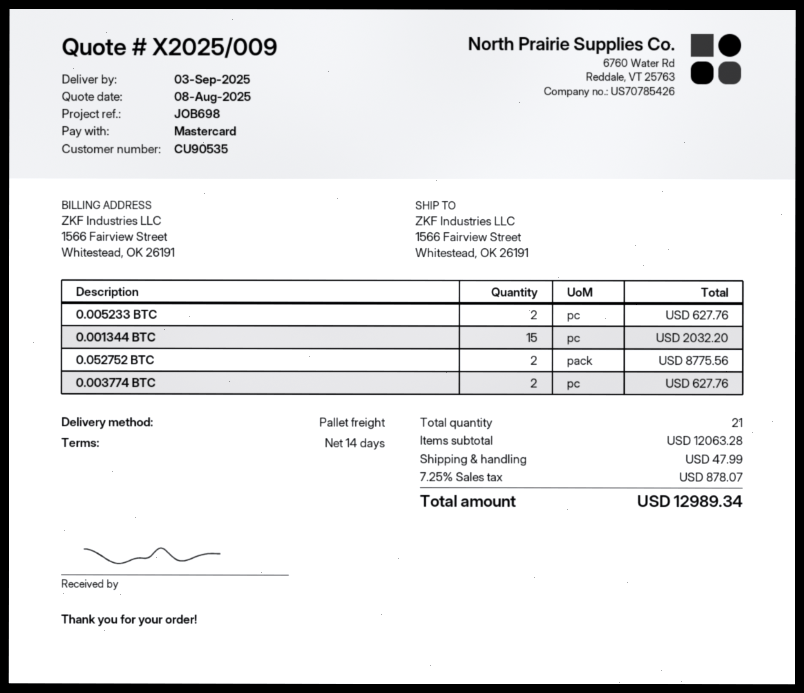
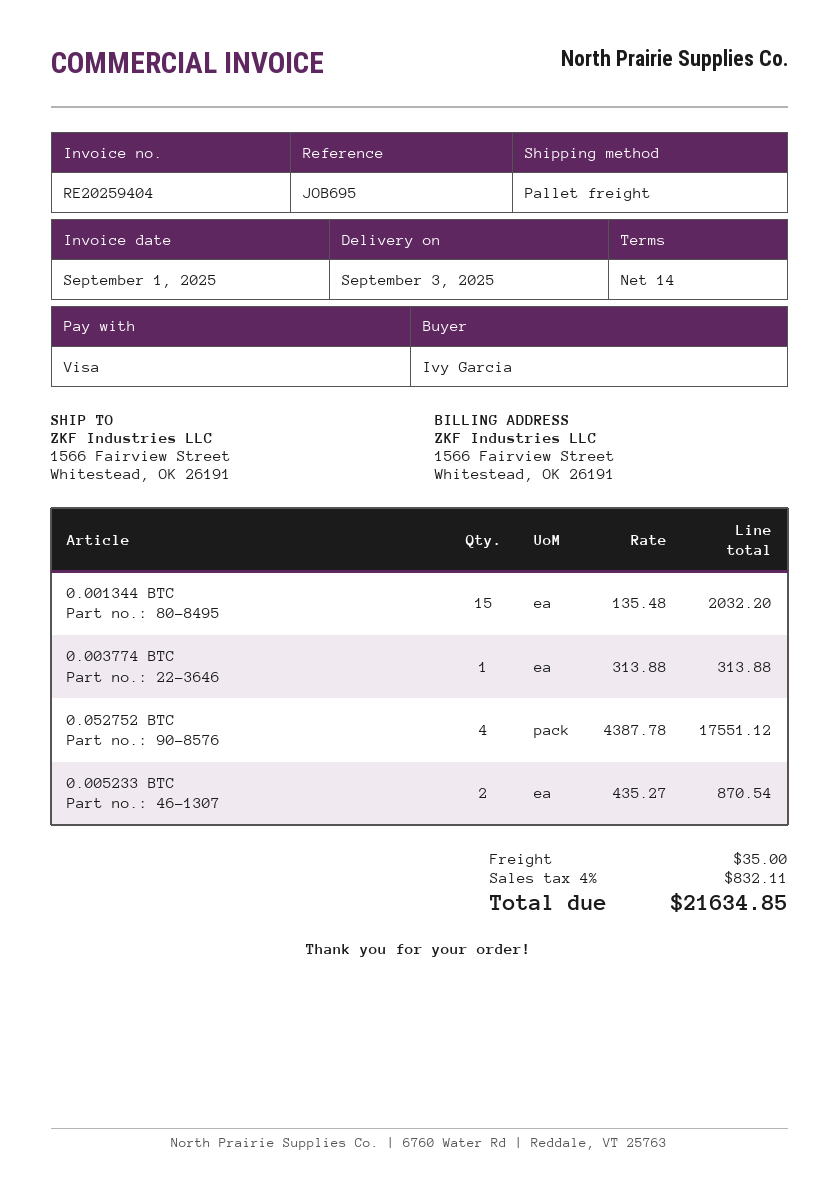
reference: JOB698 -> JOB695
payment method: Mastercard -> Visa
0.005233 BTC: 2 for 627.76 -> 2 for 870.54
0.052752 BTC: 2 for 8775.56 -> 4 for 17551.12
0.003774 BTC: 2 for 627.76 -> 1 for 313.88
shipping: 47.99 -> 35.00
tax: 7.25% = 878.07 -> 4% = 832.11
total: 12989.34 -> 21634.85

